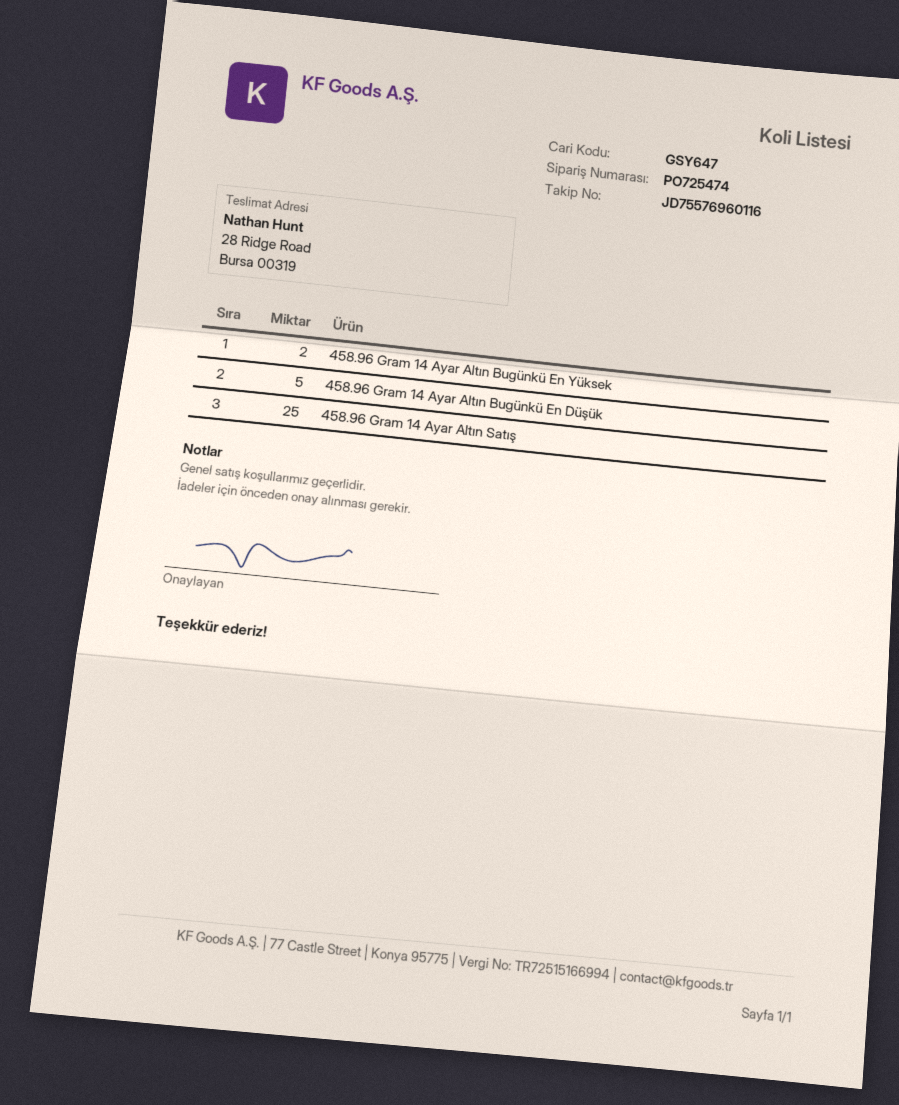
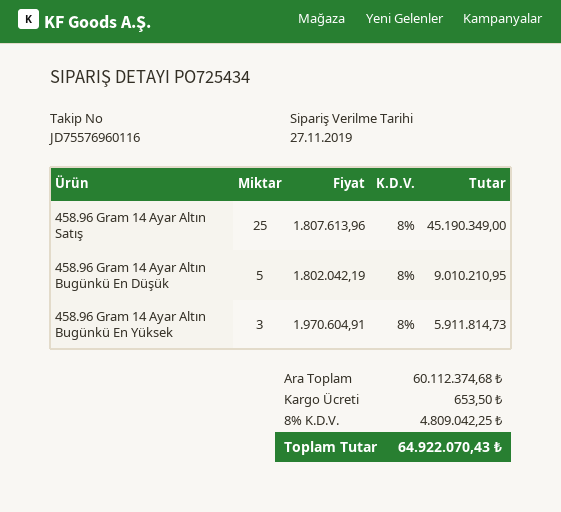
order number: PO725474 -> PO725434
458.96 Gram 14 Ayar Altın Bugünkü En Yüksek: 2 -> 3

